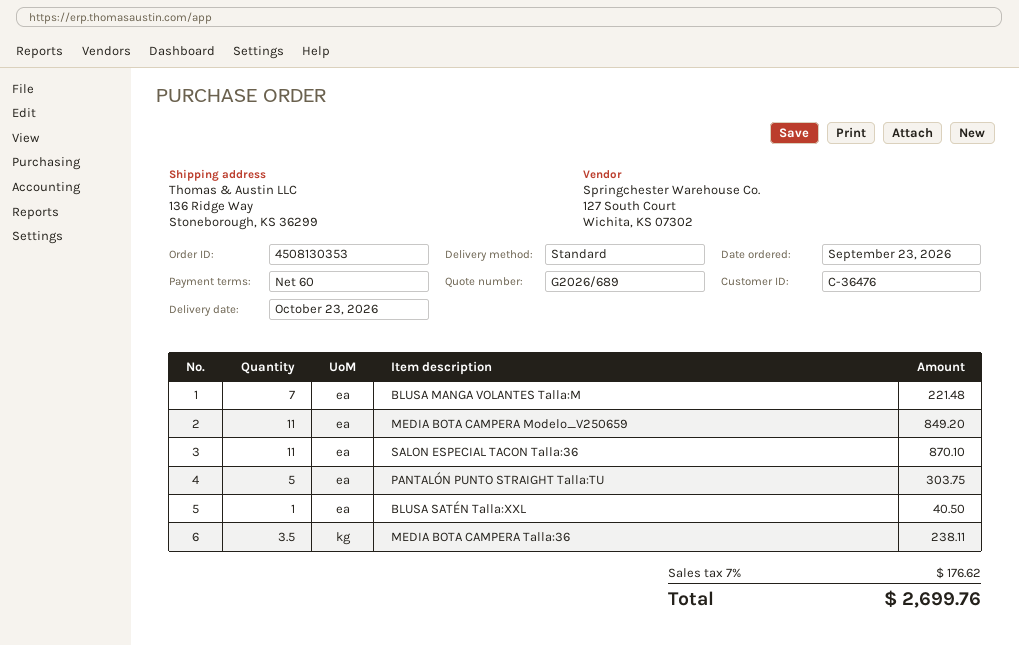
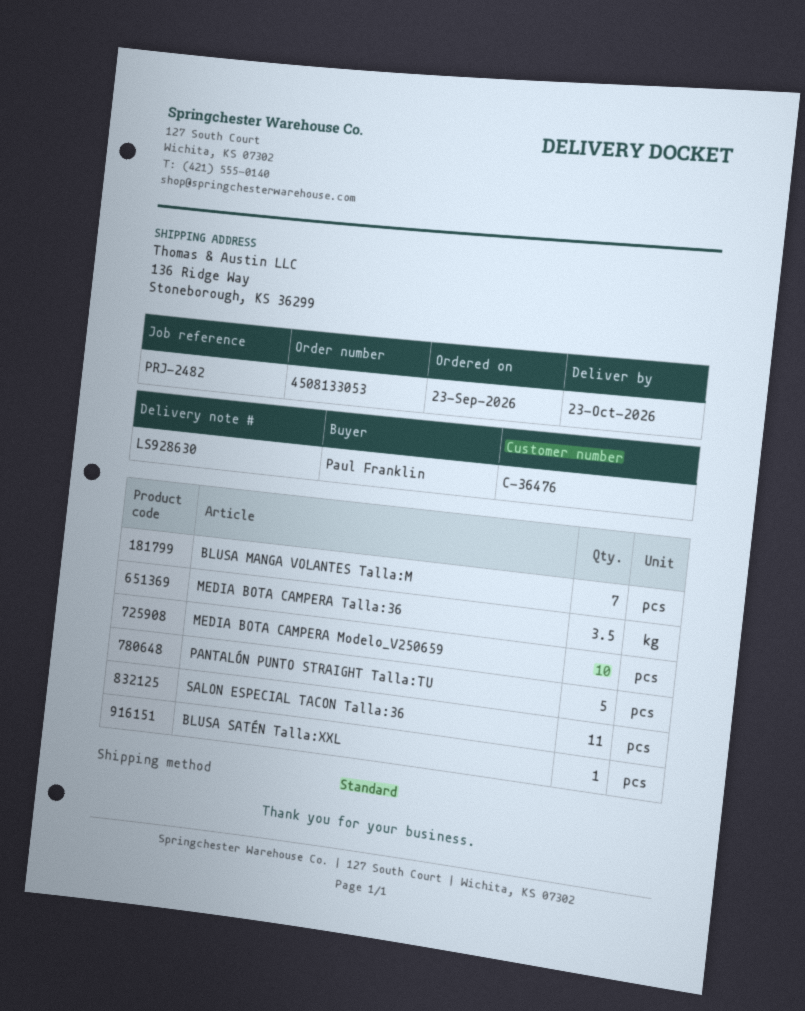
order number: 4508130353 -> 4508133053
MEDIA BOTA CAMPERA Modelo_V250659: 11 -> 10

